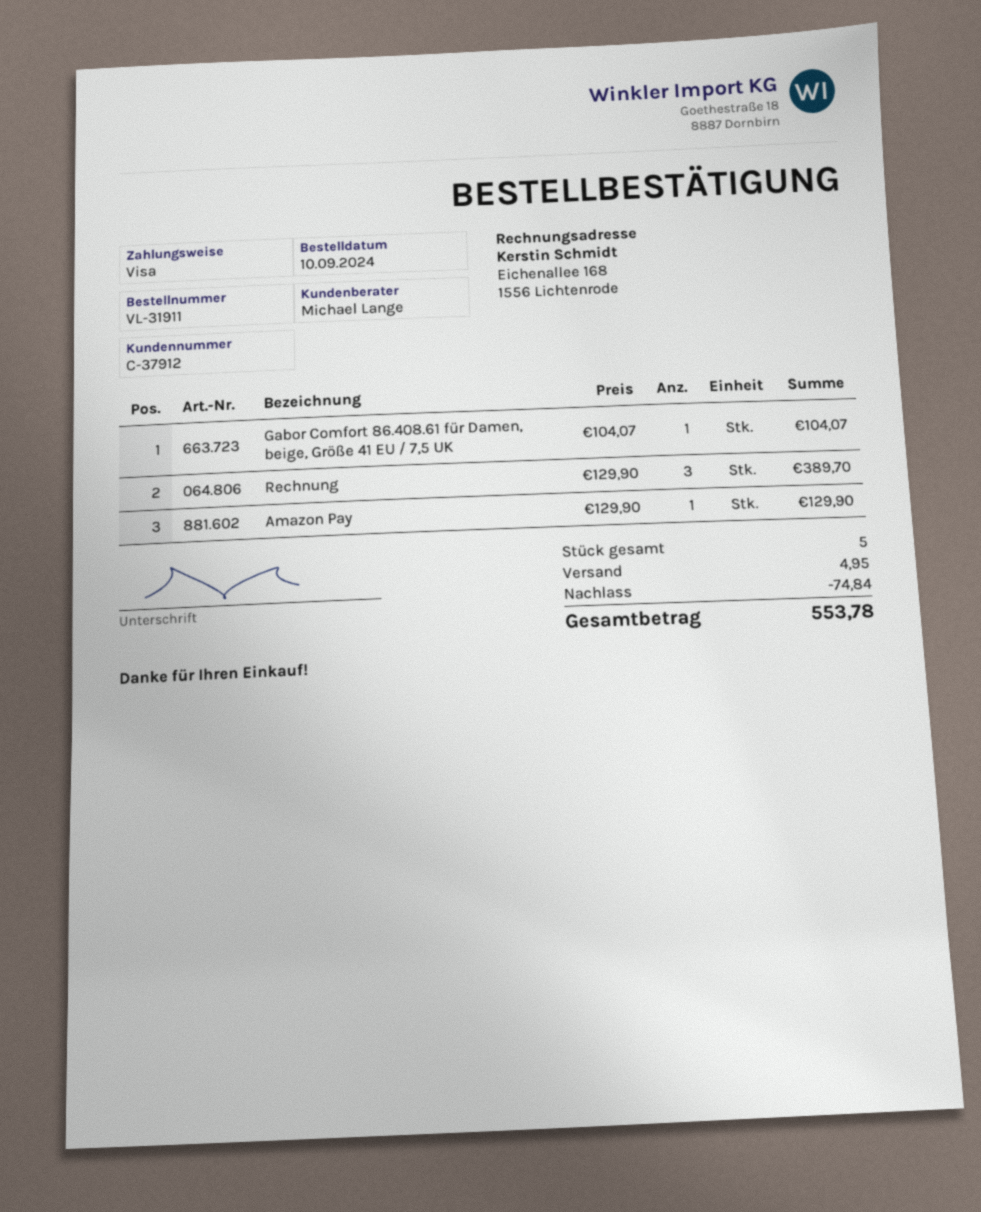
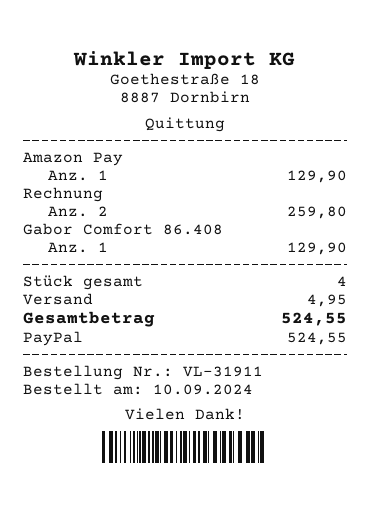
payment method: Visa -> PayPal
Gabor Comfort 86.408.61 für Damen, beige, Größe 41 EU / 7,5 UK: 1 for 104.07 -> 1 for 129.90
Rechnung: 3 for 389.70 -> 2 for 259.80
total quantity: 5 -> 4
discount: 74.84 -> none
total: 553.78 -> 524.55

